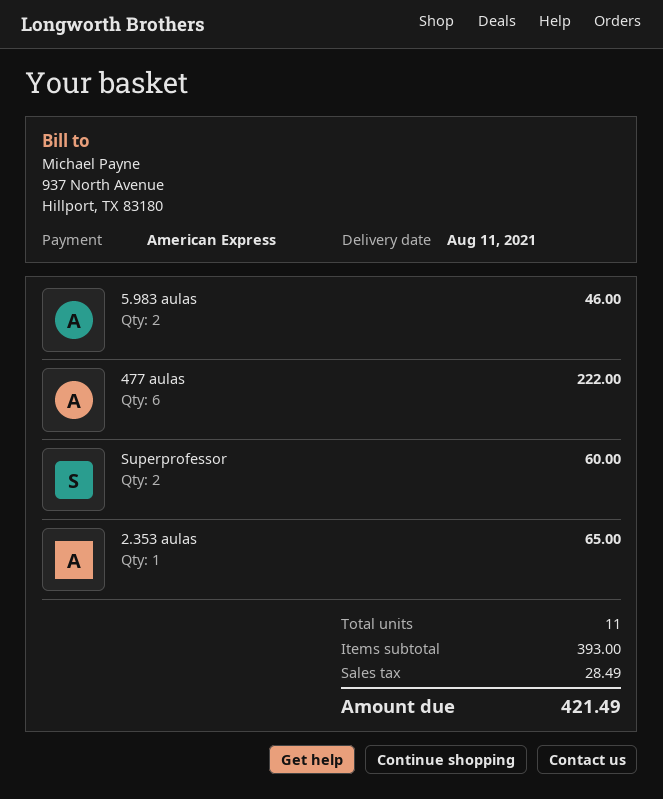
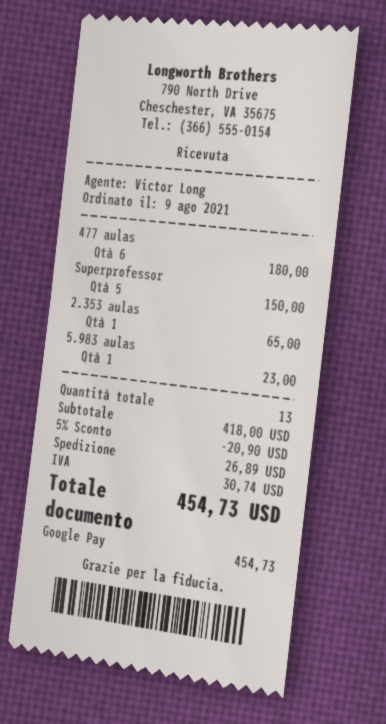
payment method: American Express -> Google Pay
5.983 aulas: 2 for 46.00 -> 1 for 23.00
477 aulas: 6 for 222.00 -> 6 for 180.00
Superprofessor: 2 for 60.00 -> 5 for 150.00
total quantity: 11 -> 13
subtotal: 393.00 -> 418.00
discount: none -> 5% = 20.90
shipping: none -> 26.89
tax: 28.49 -> 30.74
total: 421.49 -> 454.73

